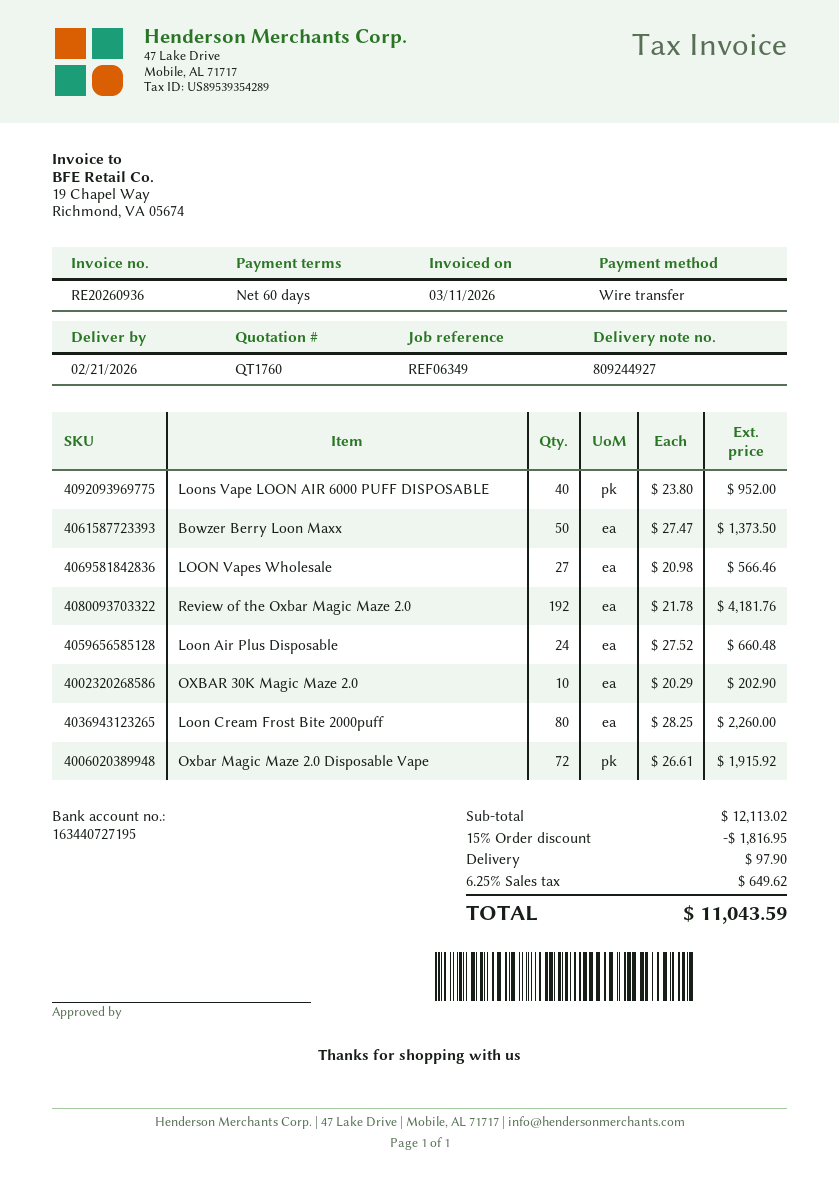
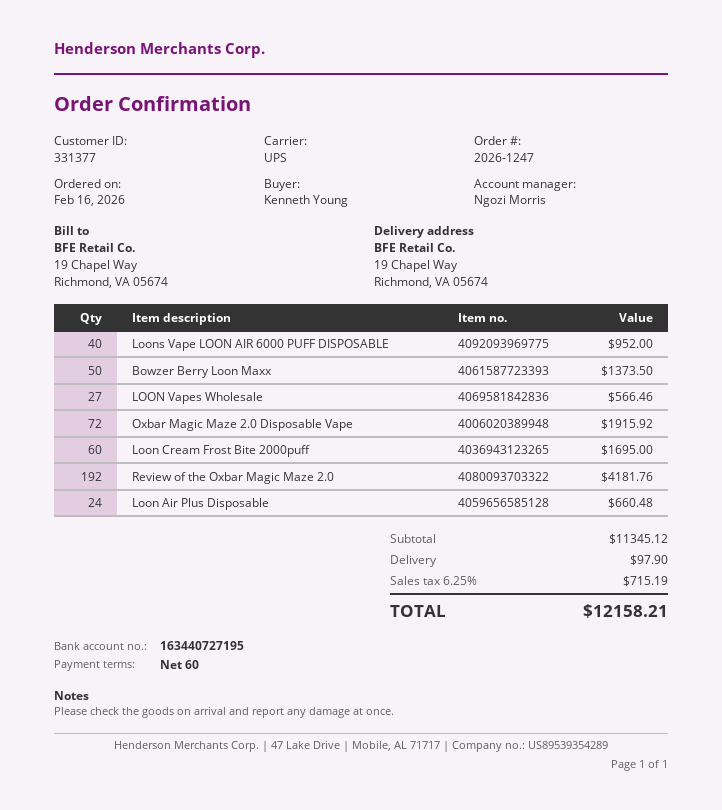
OXBAR 30K Magic Maze 2.0: 10 for 202.90 -> none
Loon Cream Frost Bite 2000puff: 80 for 2260.00 -> 60 for 1695.00
subtotal: 12113.02 -> 11345.12
discount: 15% = 1816.95 -> none
tax: 6.25% = 649.62 -> 6.25% = 715.19
total: 11043.59 -> 12158.21

